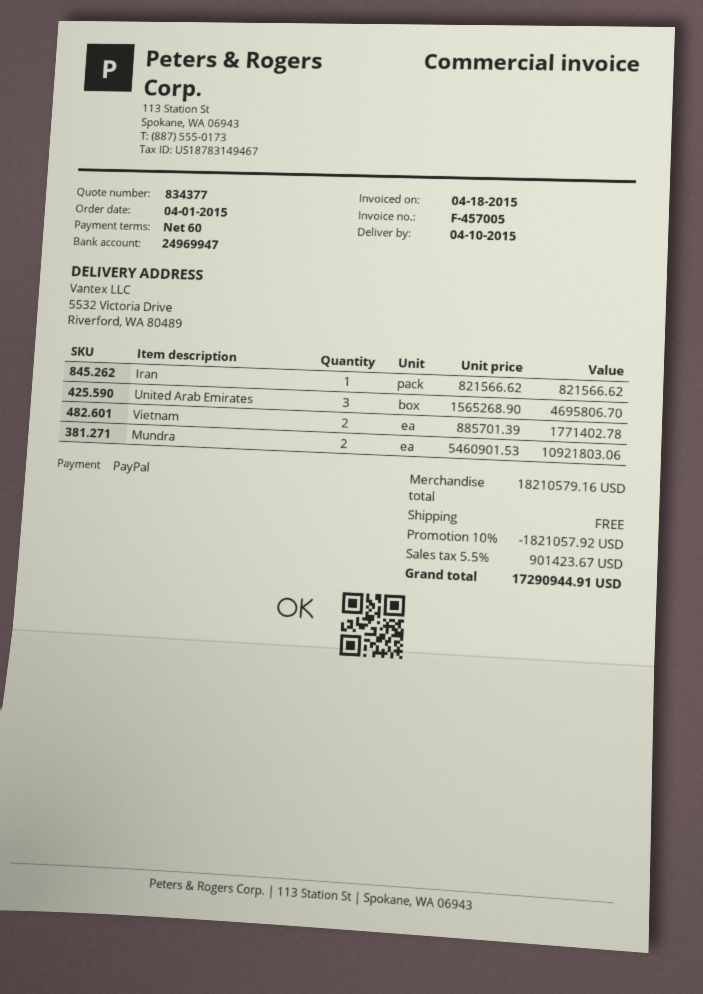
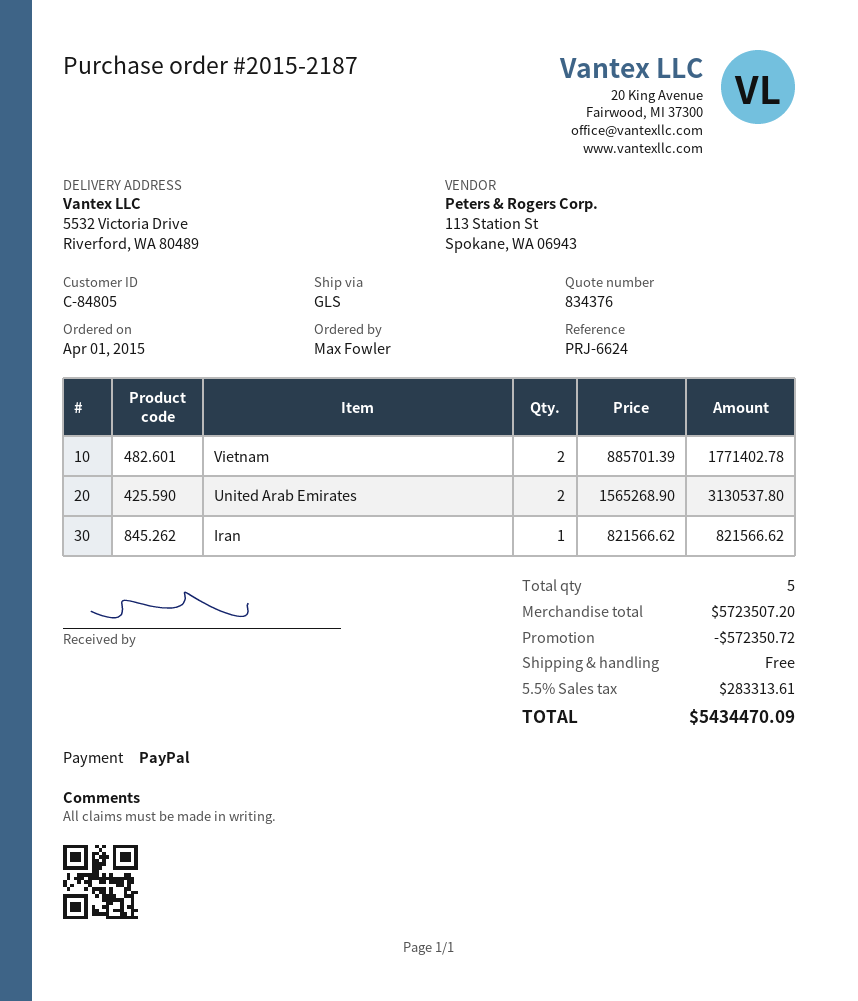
quote number: 834377 -> 834376
United Arab Emirates: 3 x 1565268.90 = 4695806.70 -> 2 x 1565268.90 = 3130537.80
Mundra: 2 x 5460901.53 = 10921803.06 -> none
subtotal: 18210579.16 -> 5723507.20
discount: 1821057.92 -> 572350.72
tax: 5.5% = 901423.67 -> 5.5% = 283313.61
total: 17290944.91 -> 5434470.09

